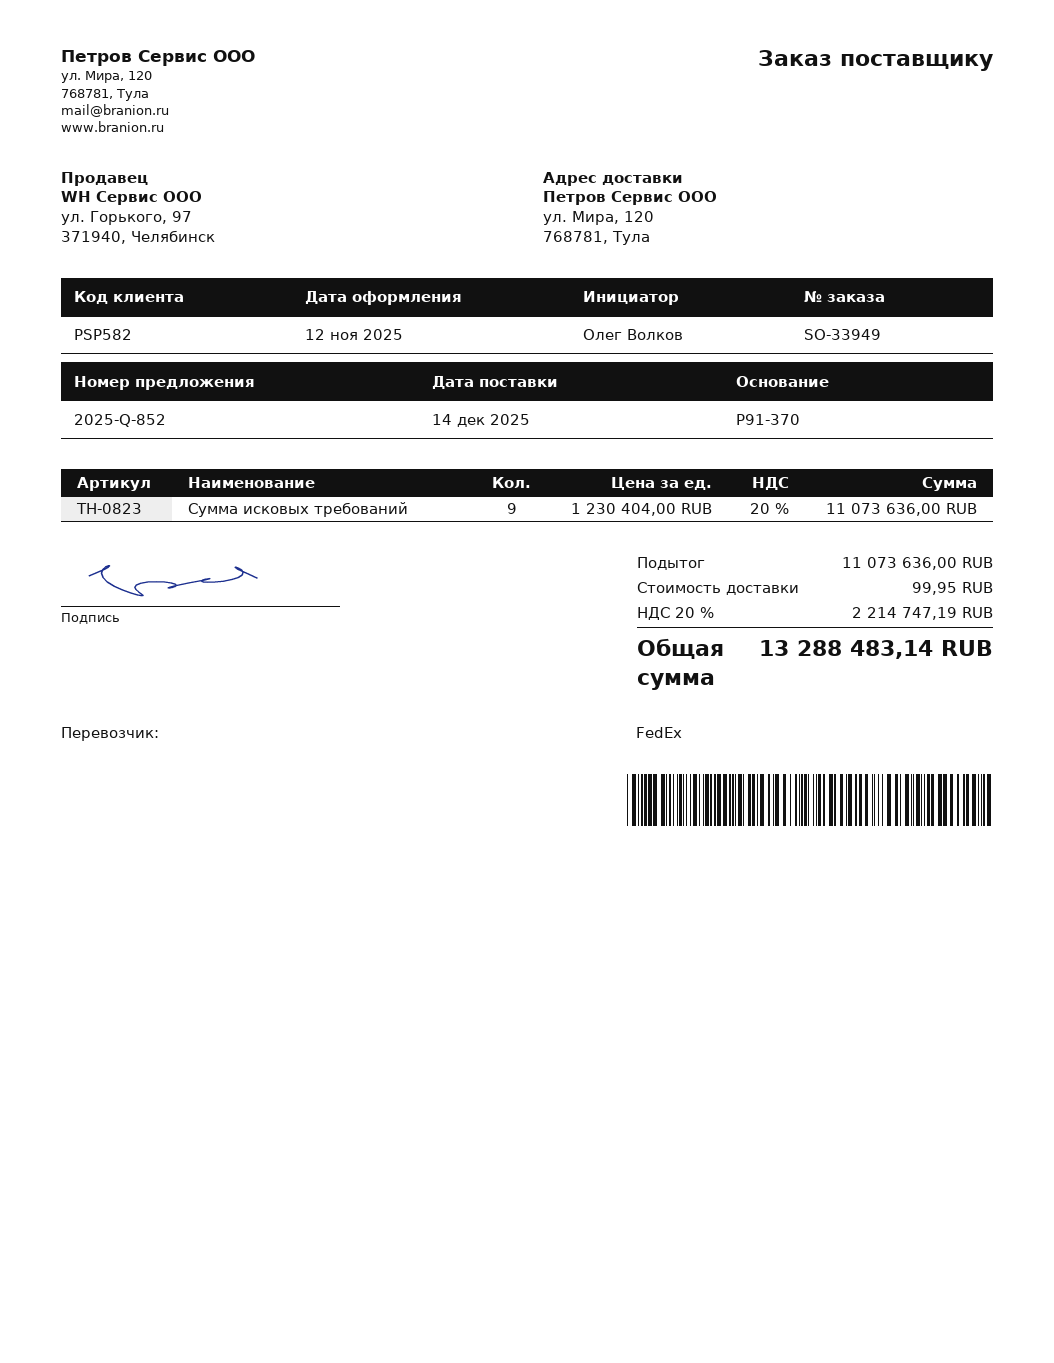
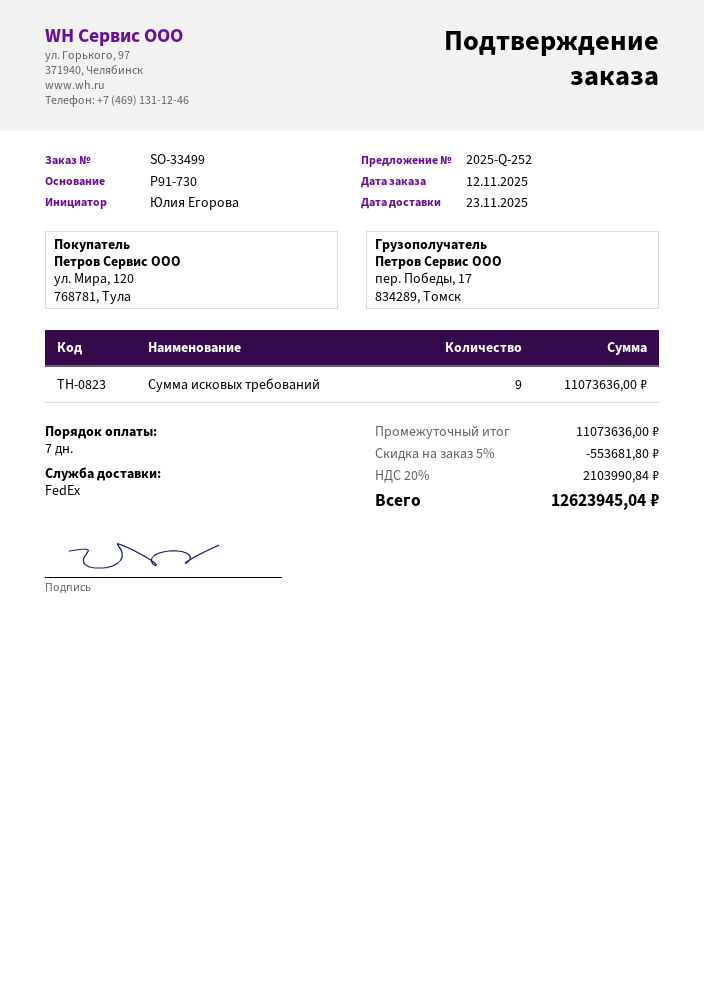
quote number: 2025-Q-852 -> 2025-Q-252
order number: SO-33949 -> SO-33499
delivery date: 2025-12-14 -> 2025-11-23
reference: P91-370 -> P91-730
ordered by: Олег Волков -> Юлия Егорова
ship to: ул. Мира, 120, 768781, Тула -> пер. Победы, 17, 834289, Томск
discount: none -> 5% = 553681.80
shipping: 99.95 -> none
tax: 20% = 2214747.19 -> 20% = 2103990.84
total: 13288483.14 -> 12623945.04

